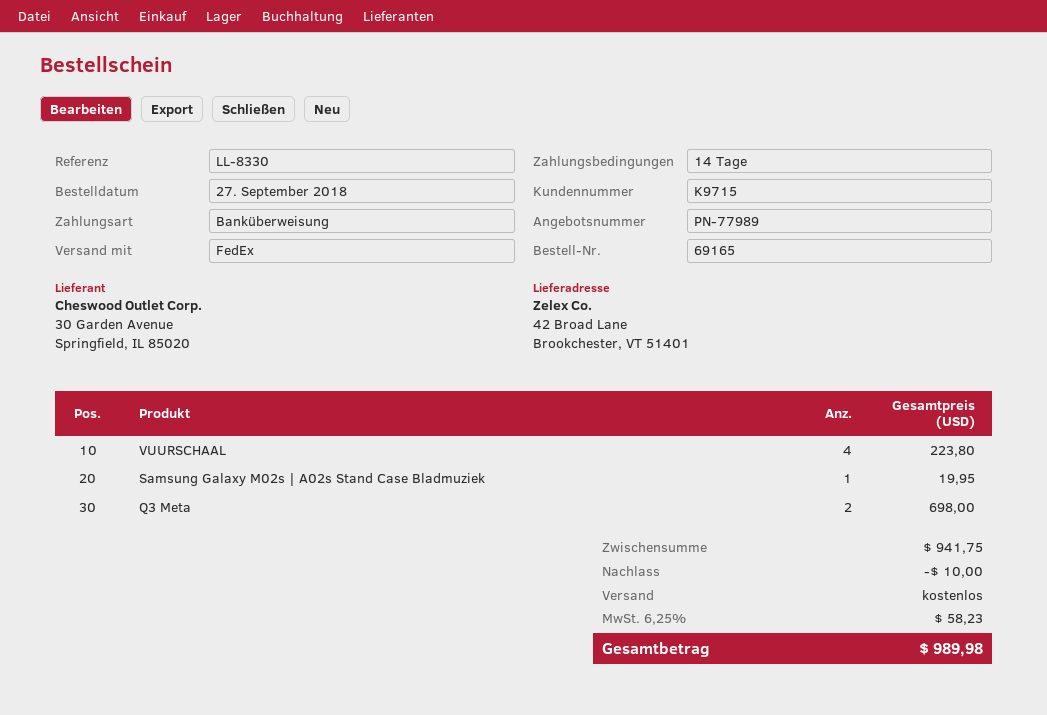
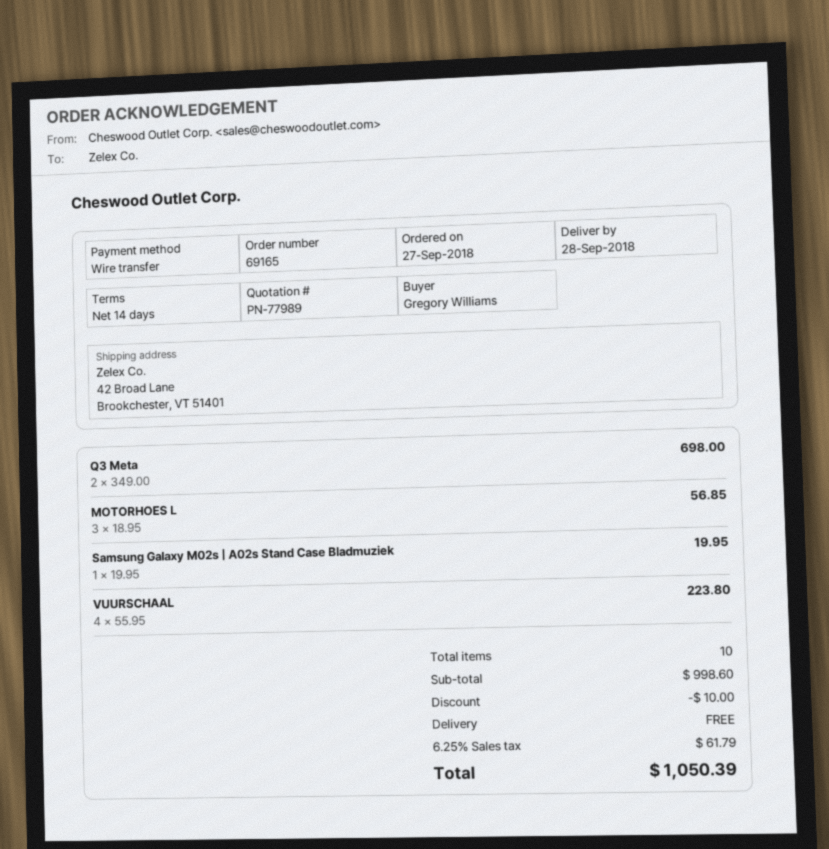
MOTORHOES L: none -> 3 for 56.85
subtotal: 941.75 -> 998.60
tax: 6.25% = 58.23 -> 6.25% = 61.79
total: 989.98 -> 1050.39

